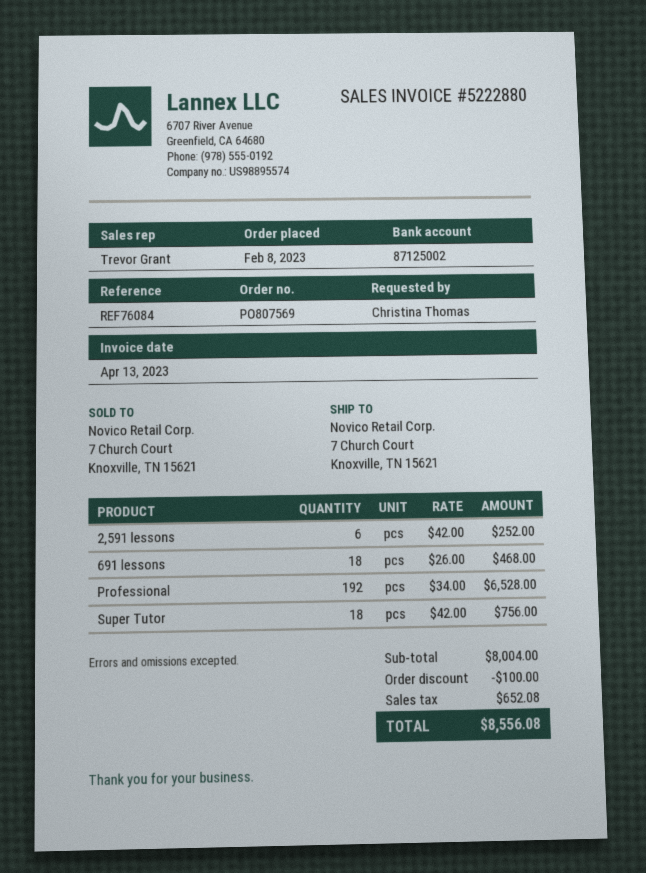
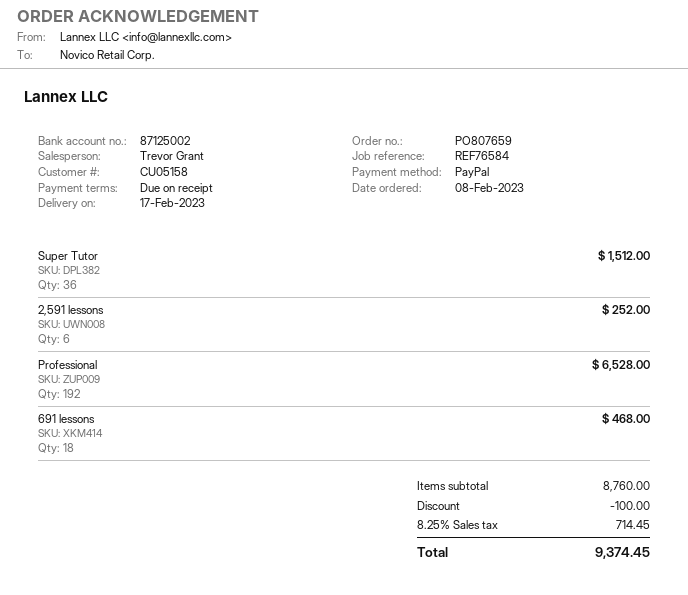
order number: PO807569 -> PO807659
reference: REF76084 -> REF76584
Super Tutor: 18 for 756.00 -> 36 for 1512.00
subtotal: 8004.00 -> 8760.00
tax: 652.08 -> 714.45
total: 8556.08 -> 9374.45

